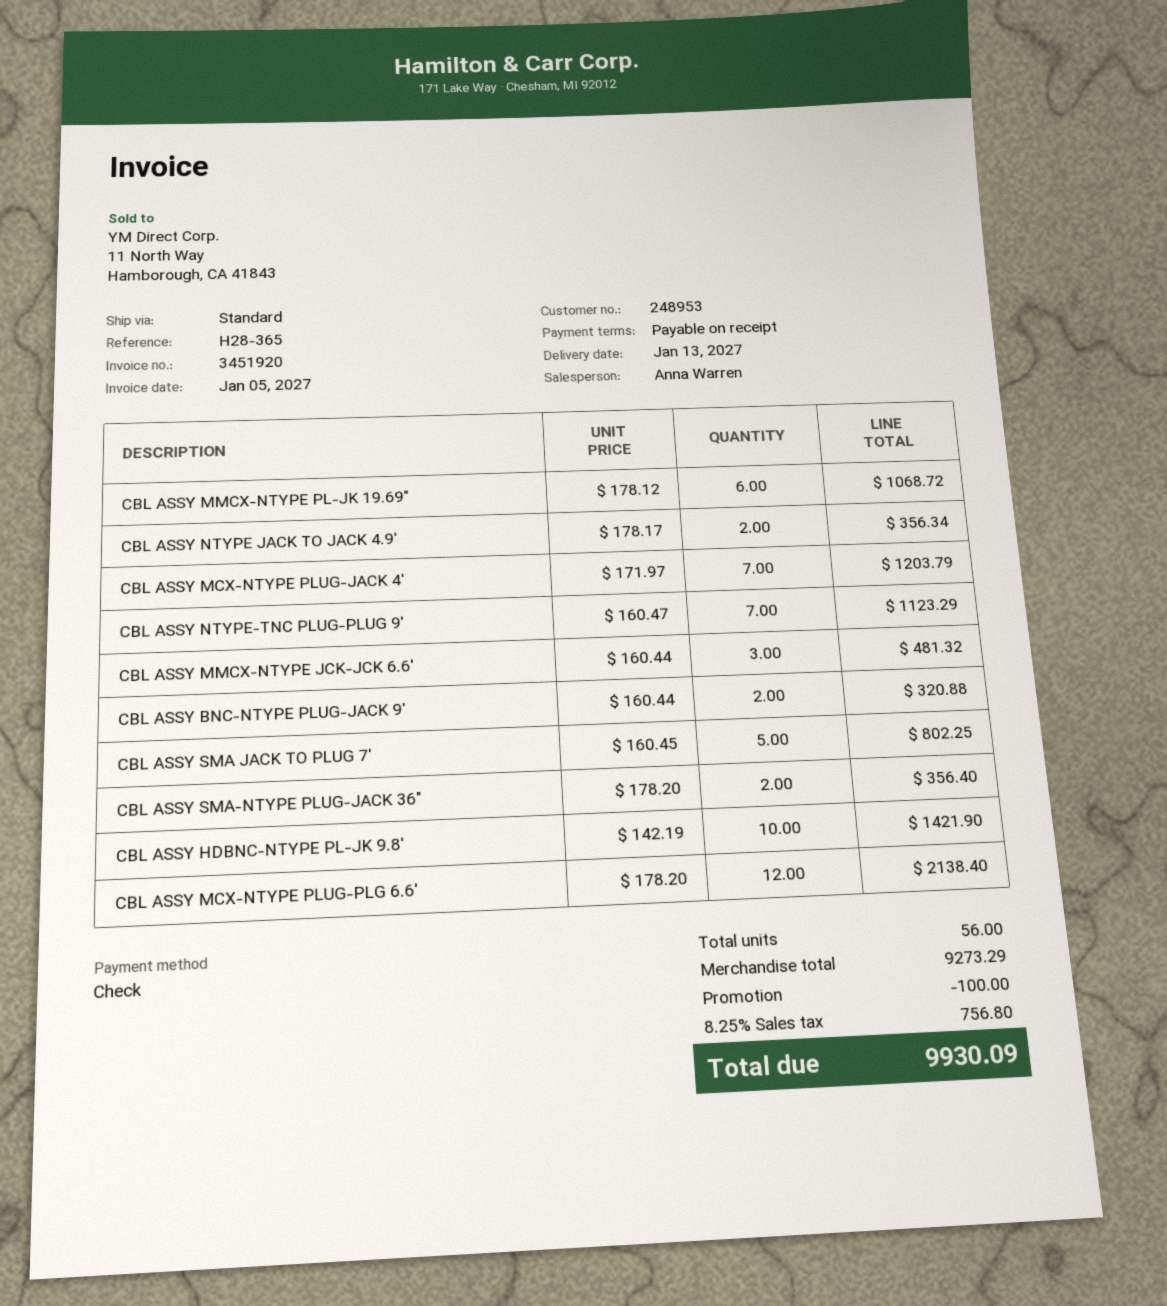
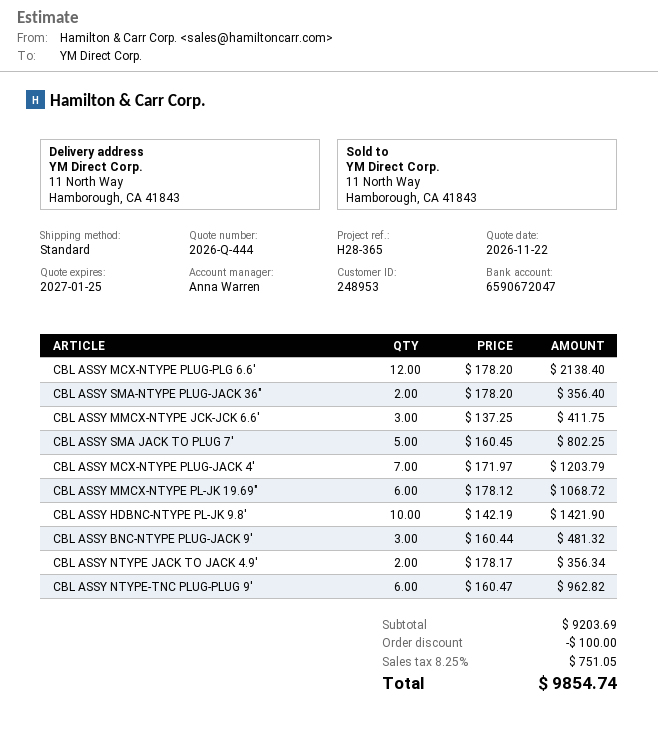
CBL ASSY NTYPE-TNC PLUG-PLUG 9': 7 x 160.47 = 1123.29 -> 6 x 160.47 = 962.82
CBL ASSY MMCX-NTYPE JCK-JCK 6.6': 3 x 160.44 = 481.32 -> 3 x 137.25 = 411.75
CBL ASSY BNC-NTYPE PLUG-JACK 9': 2 x 160.44 = 320.88 -> 3 x 160.44 = 481.32
subtotal: 9273.29 -> 9203.69
tax: 8.25% = 756.80 -> 8.25% = 751.05
total: 9930.09 -> 9854.74

